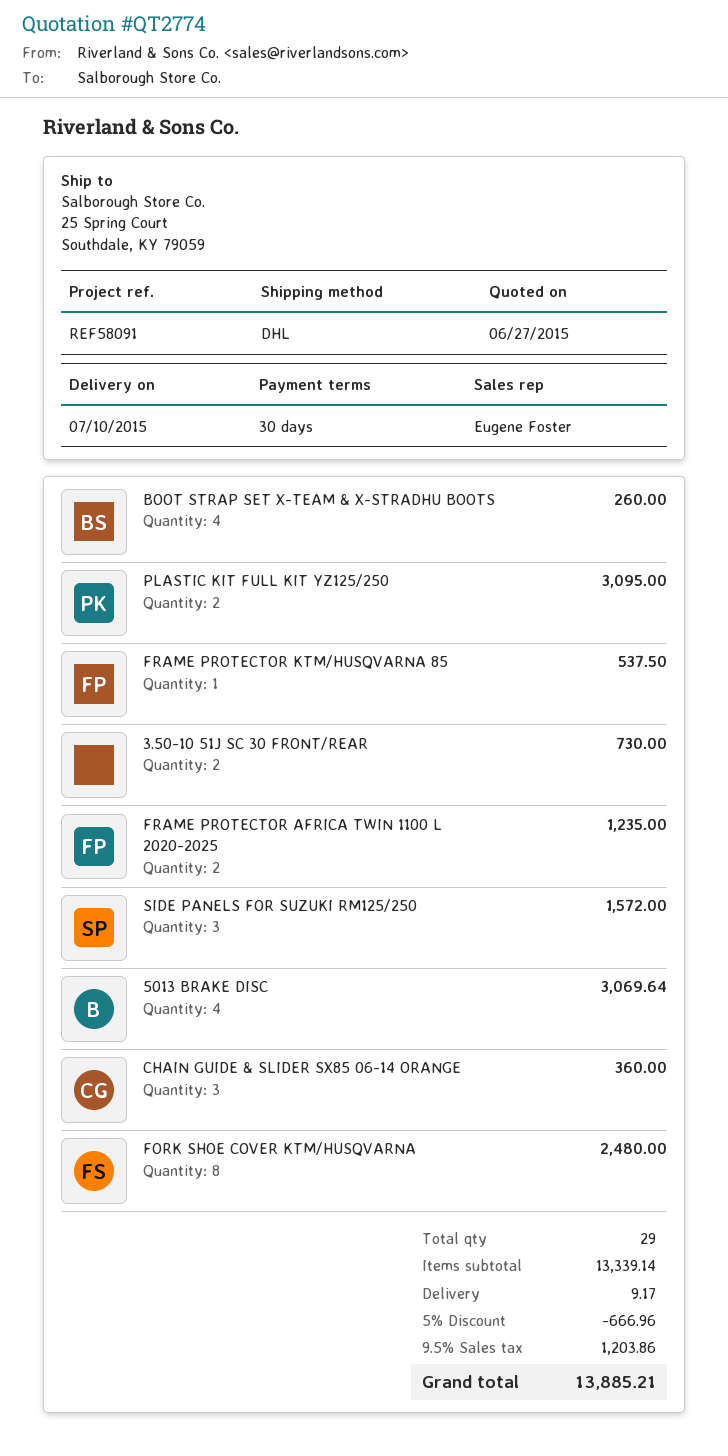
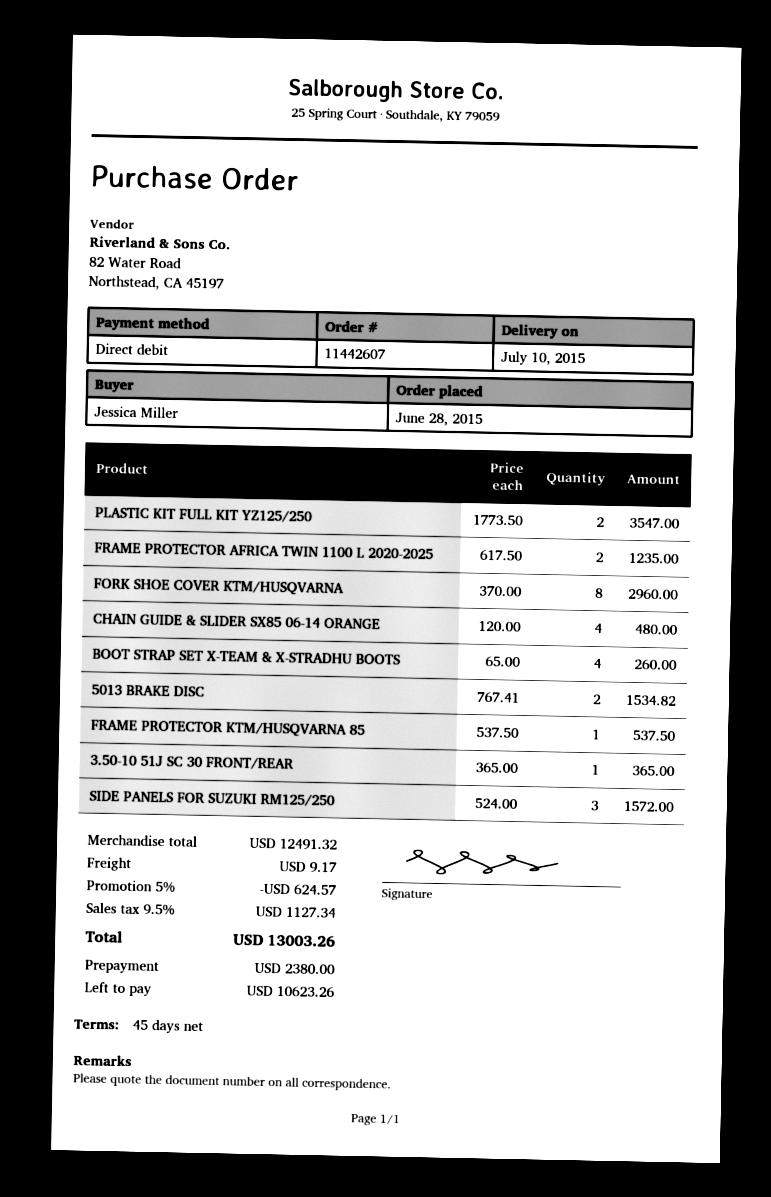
payment terms: 30 days -> 45 days
PLASTIC KIT FULL KIT YZ125/250: 2 for 3095.00 -> 2 for 3547.00
3.50-10 51J SC 30 FRONT/REAR: 2 for 730.00 -> 1 for 365.00
5013 BRAKE DISC: 4 for 3069.64 -> 2 for 1534.82
CHAIN GUIDE & SLIDER SX85 06-14 ORANGE: 3 for 360.00 -> 4 for 480.00
FORK SHOE COVER KTM/HUSQVARNA: 8 for 2480.00 -> 8 for 2960.00
subtotal: 13339.14 -> 12491.32
discount: 5% = 666.96 -> 5% = 624.57
tax: 9.5% = 1203.86 -> 9.5% = 1127.34
total: 13885.21 -> 13003.26

